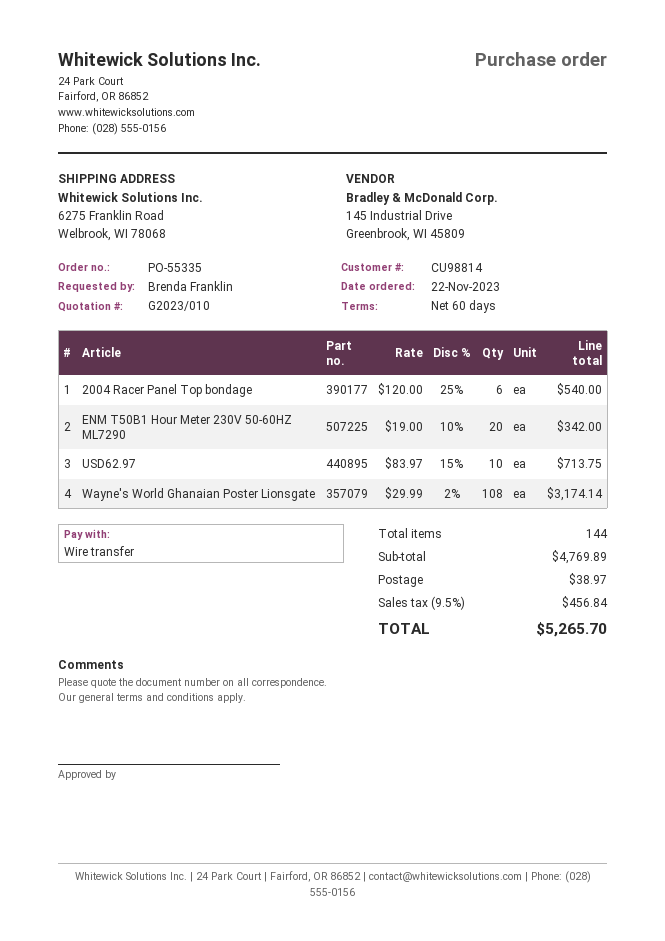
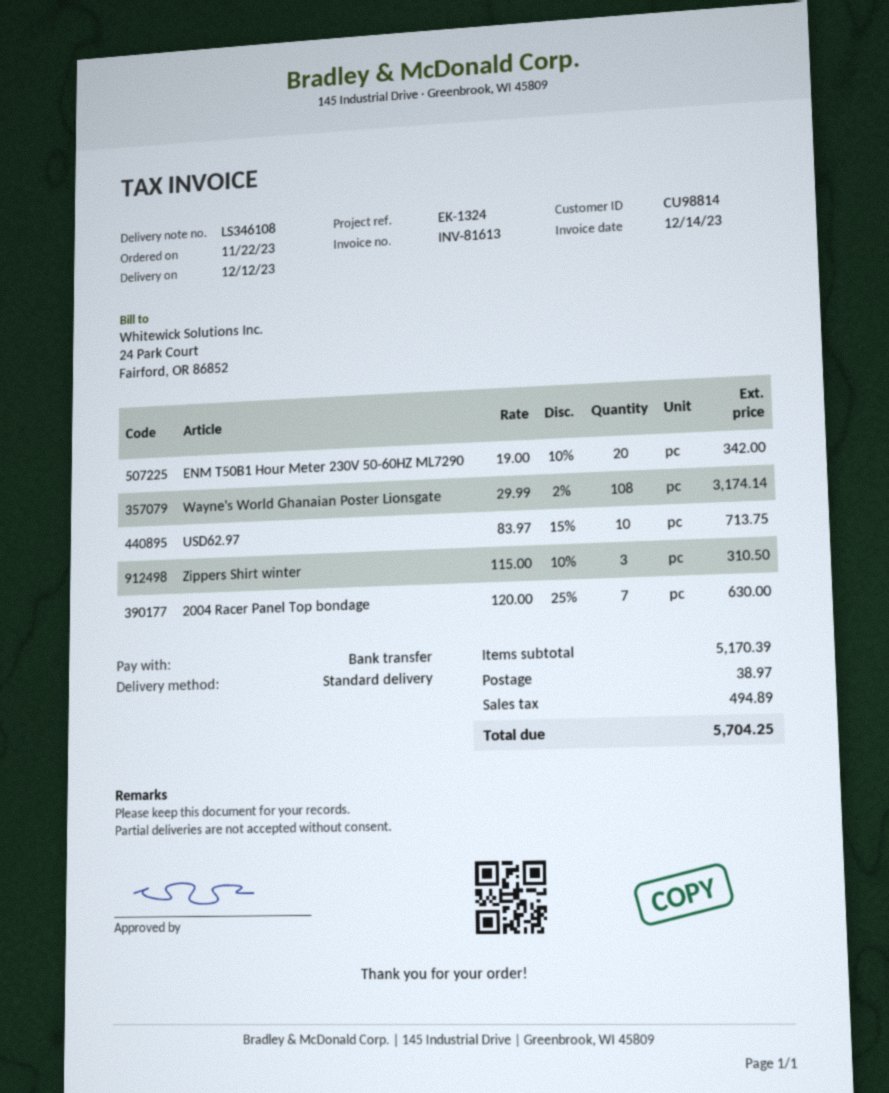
2004 Racer Panel Top bondage: 6 x 120.00 - 25% = 540.00 -> 7 x 120.00 - 25% = 630.00
Zippers Shirt winter: none -> 3 x 115.00 - 10% = 310.50
subtotal: 4769.89 -> 5170.39
tax: 456.84 -> 494.89
total: 5265.70 -> 5704.25

